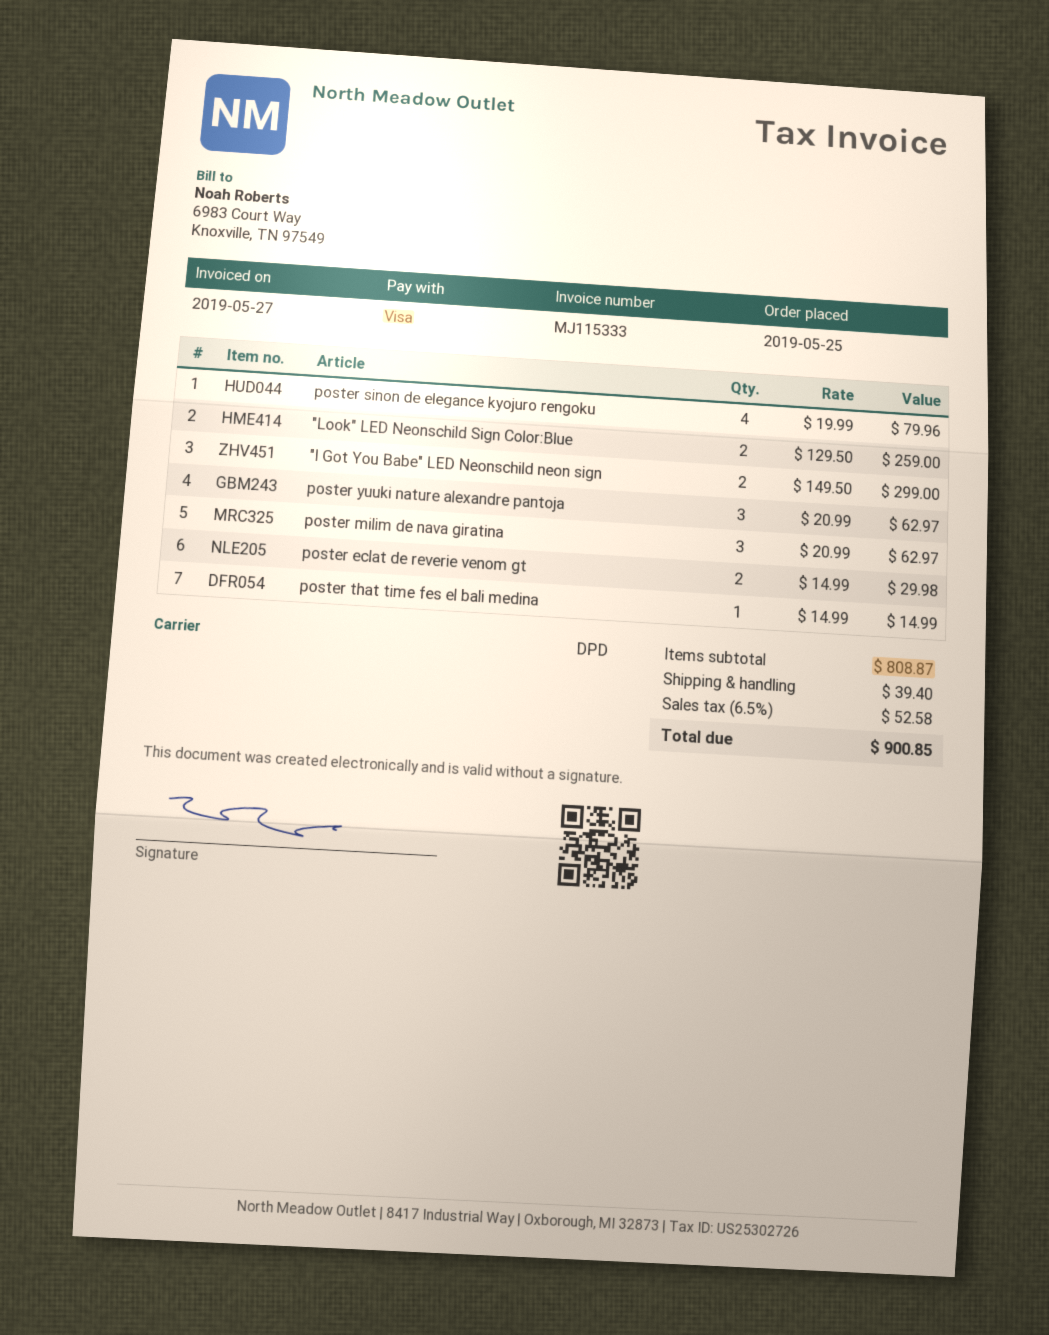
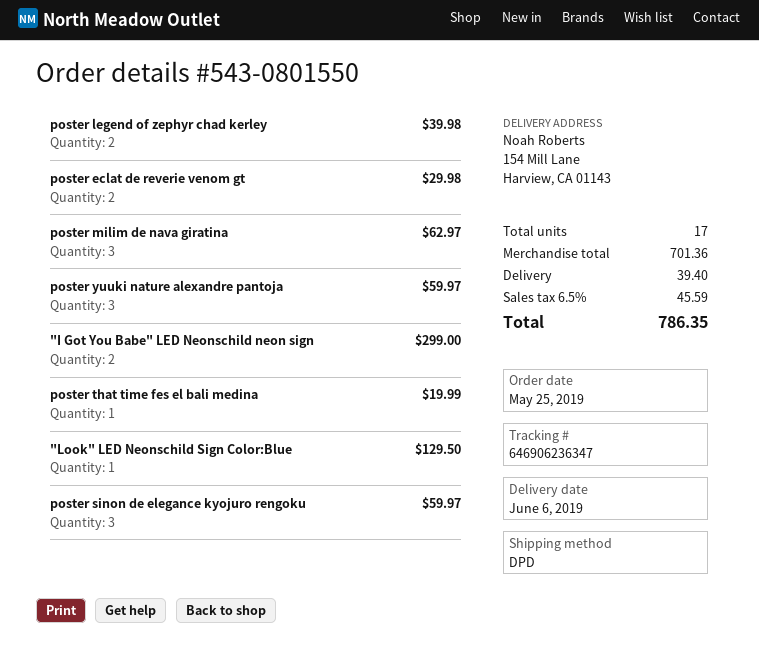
poster sinon de elegance kyojuro rengoku: 4 for 79.96 -> 3 for 59.97
"Look" LED Neonschild Sign Color:Blue: 2 for 259.00 -> 1 for 129.50
poster yuuki nature alexandre pantoja: 3 for 62.97 -> 3 for 59.97
poster that time fes el bali medina: 1 for 14.99 -> 1 for 19.99
poster legend of zephyr chad kerley: none -> 2 for 39.98
subtotal: 808.87 -> 701.36
tax: 6.5% = 52.58 -> 6.5% = 45.59
total: 900.85 -> 786.35

